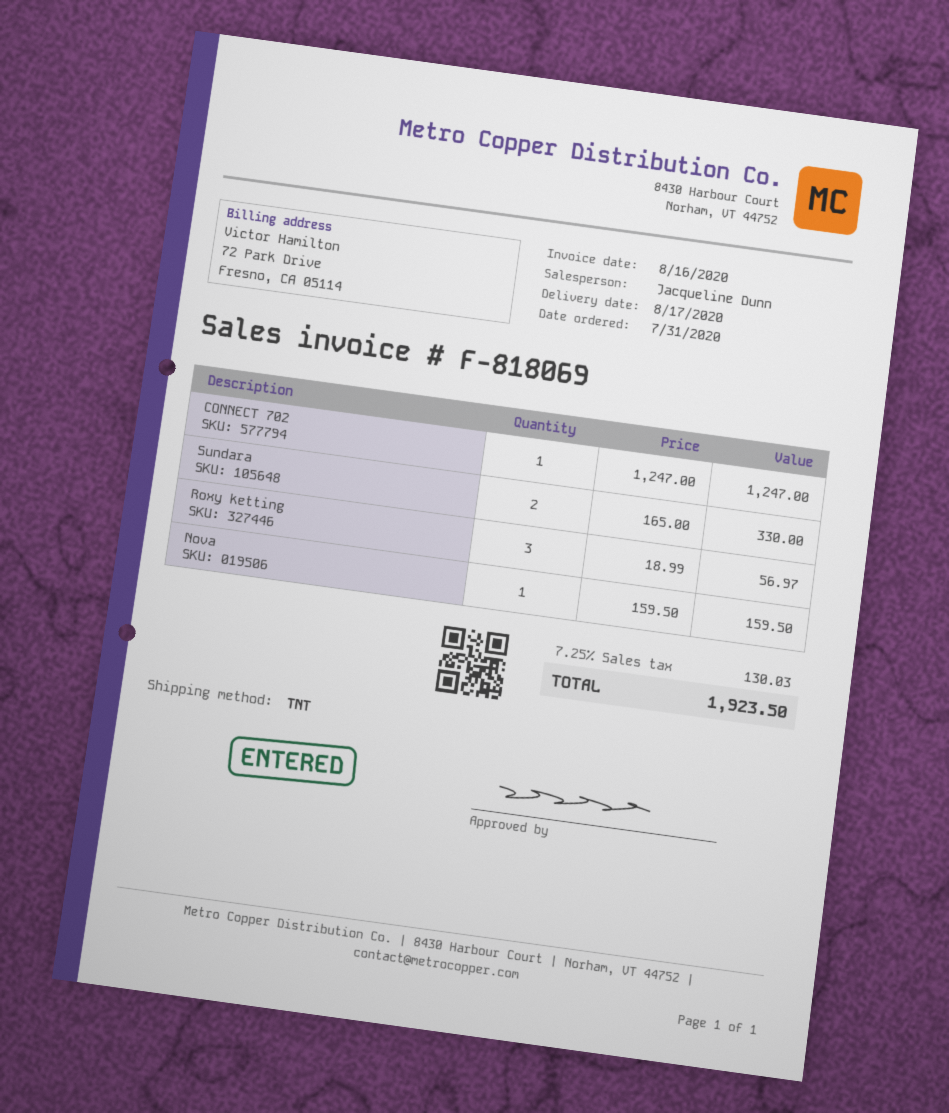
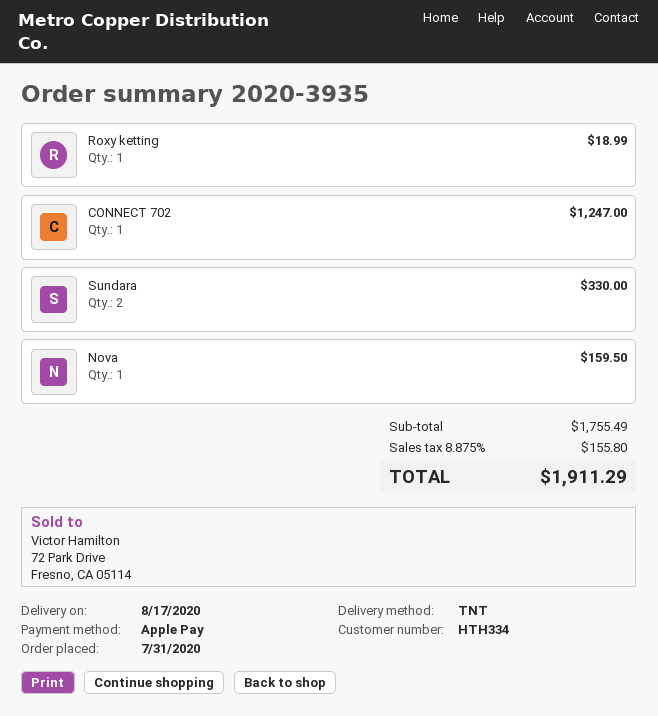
Roxy ketting: 3 for 56.97 -> 1 for 18.99
tax: 7.25% = 130.03 -> 8.875% = 155.80
total: 1923.50 -> 1911.29

